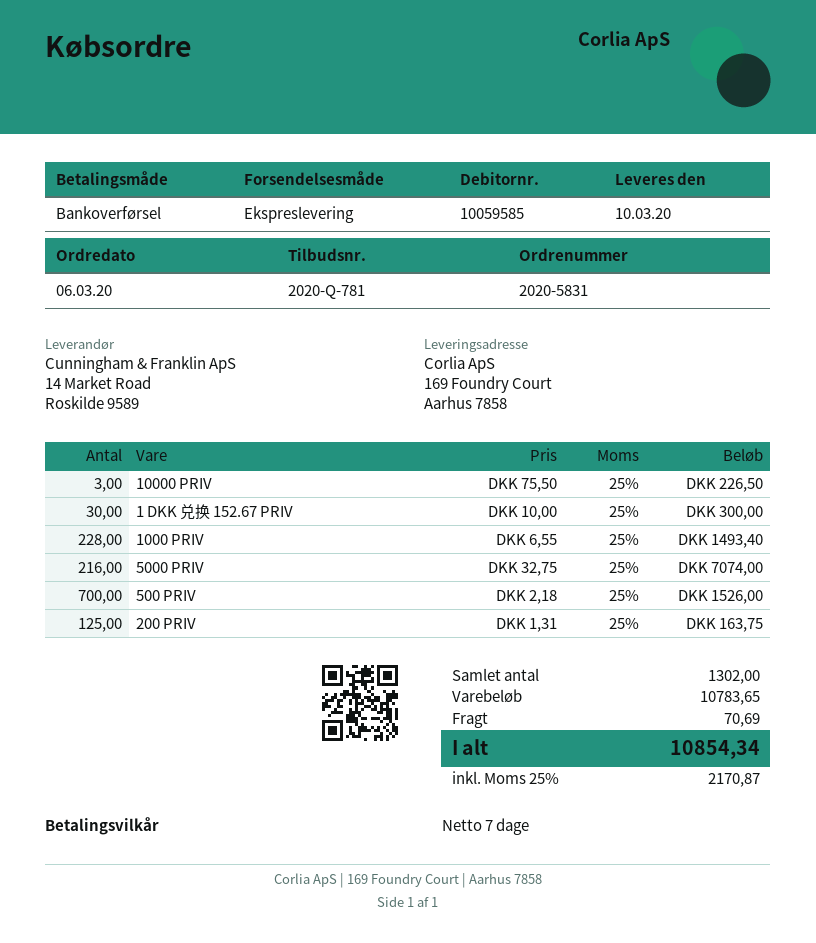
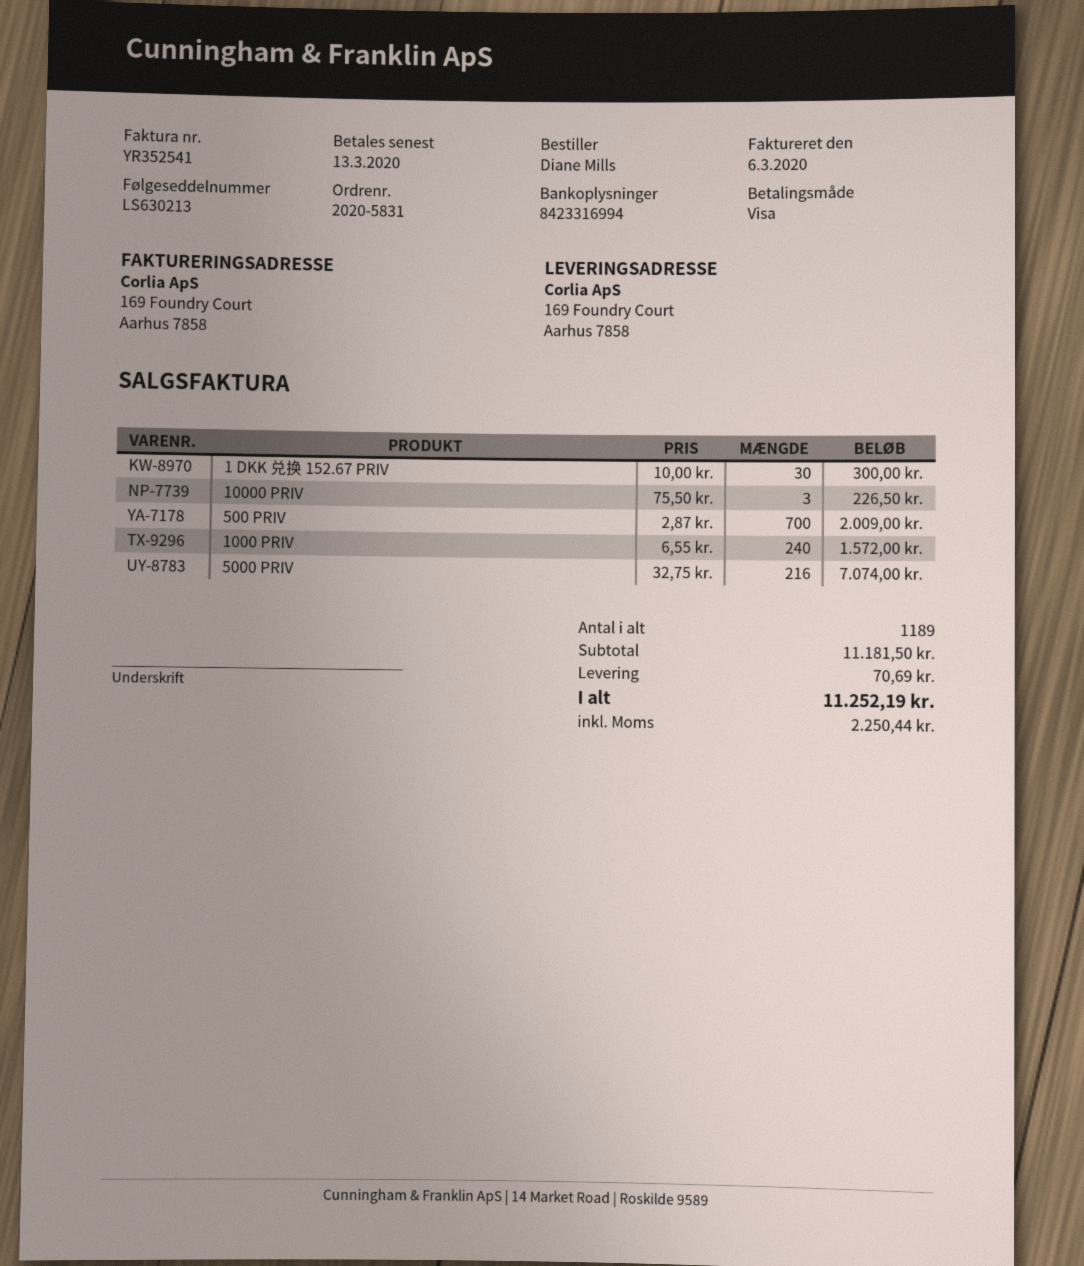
payment method: bank transfer -> Visa
1000 PRIV: 228 x 6.55 = 1493.40 -> 240 x 6.55 = 1572.00
500 PRIV: 700 x 2.18 = 1526.00 -> 700 x 2.87 = 2009.00
200 PRIV: 125 x 1.31 = 163.75 -> none
total quantity: 1302 -> 1189
subtotal: 10783.65 -> 11181.50
tax: 2170.87 -> 2250.44
total: 10854.34 -> 11252.19

